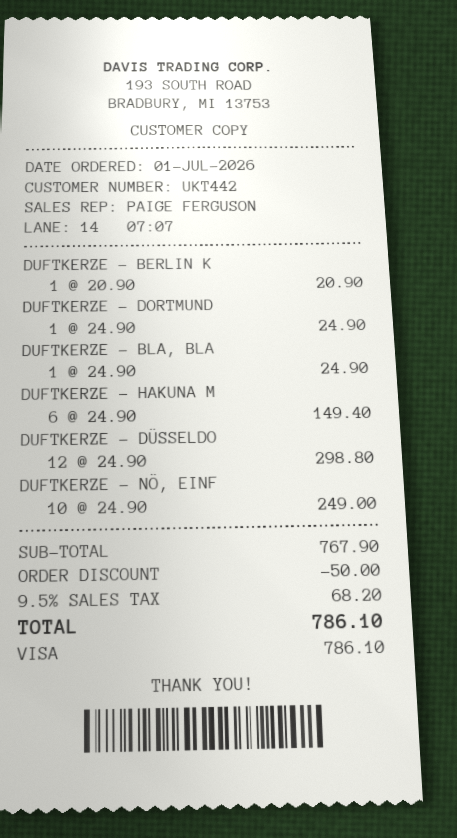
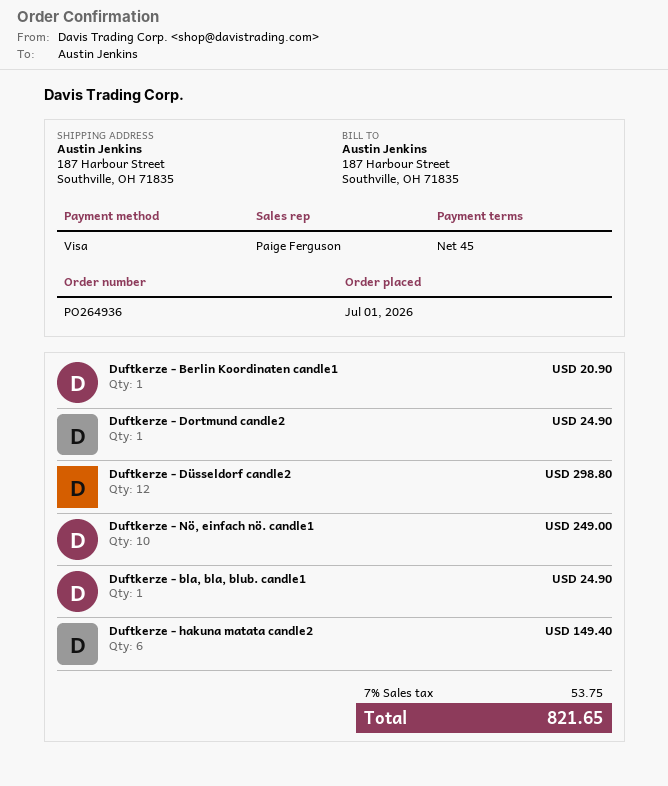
discount: 50.00 -> none
tax: 9.5% = 68.20 -> 7% = 53.75
total: 786.10 -> 821.65

